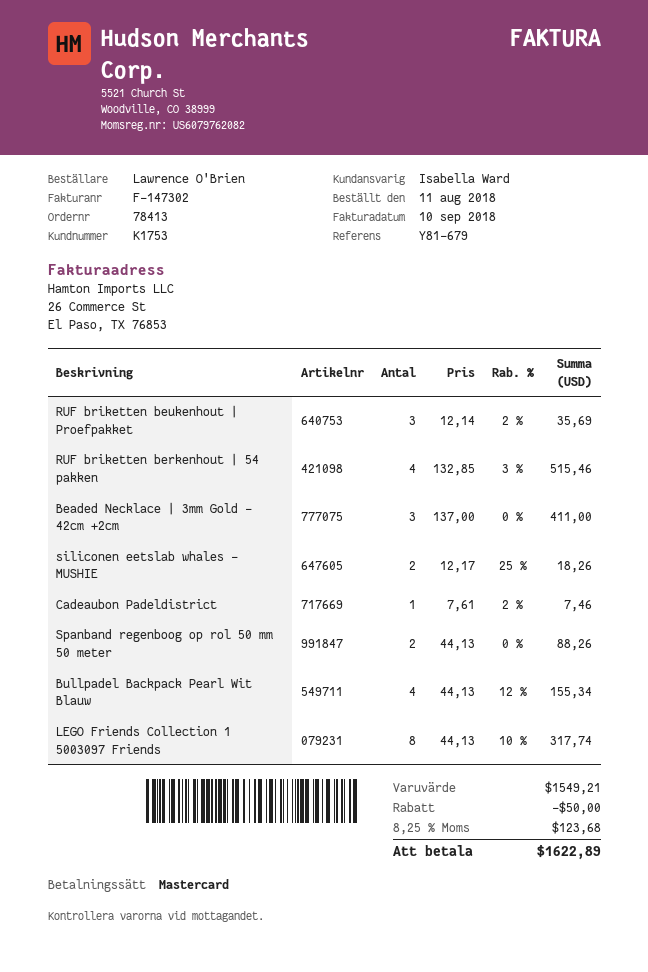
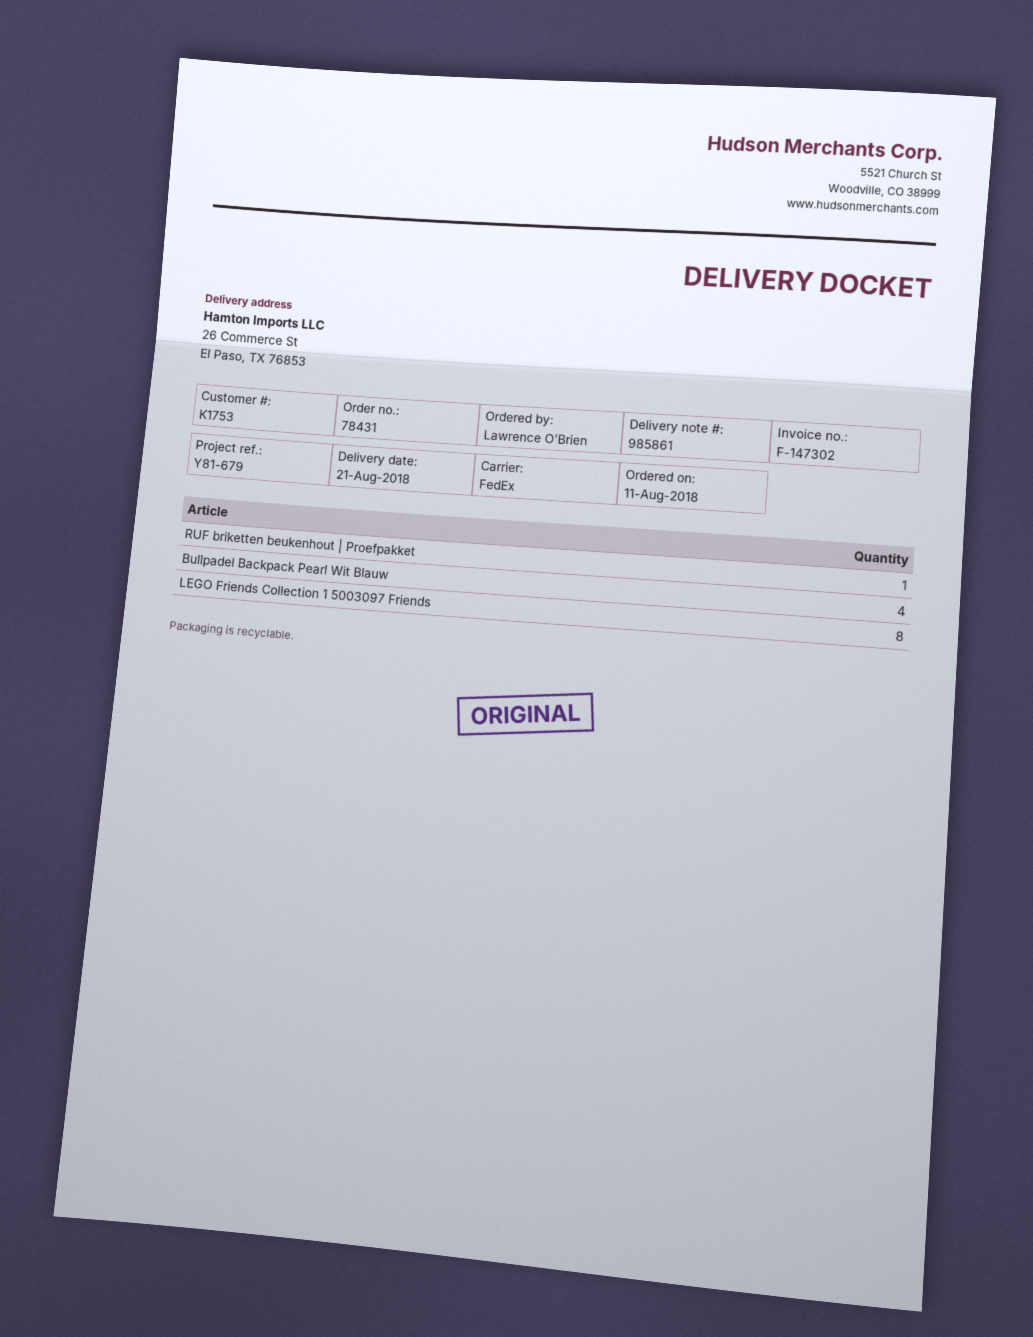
order number: 78413 -> 78431
RUF briketten beukenhout | Proefpakket: 3 -> 1
RUF briketten berkenhout | 54 pakken: 4 -> none
Beaded Necklace | 3mm Gold - 42cm +2cm: 3 -> none
siliconen eetslab whales - MUSHIE: 2 -> none
Cadeaubon Padeldistrict: 1 -> none
Spanband regenboog op rol 50 mm 50 meter: 2 -> none

